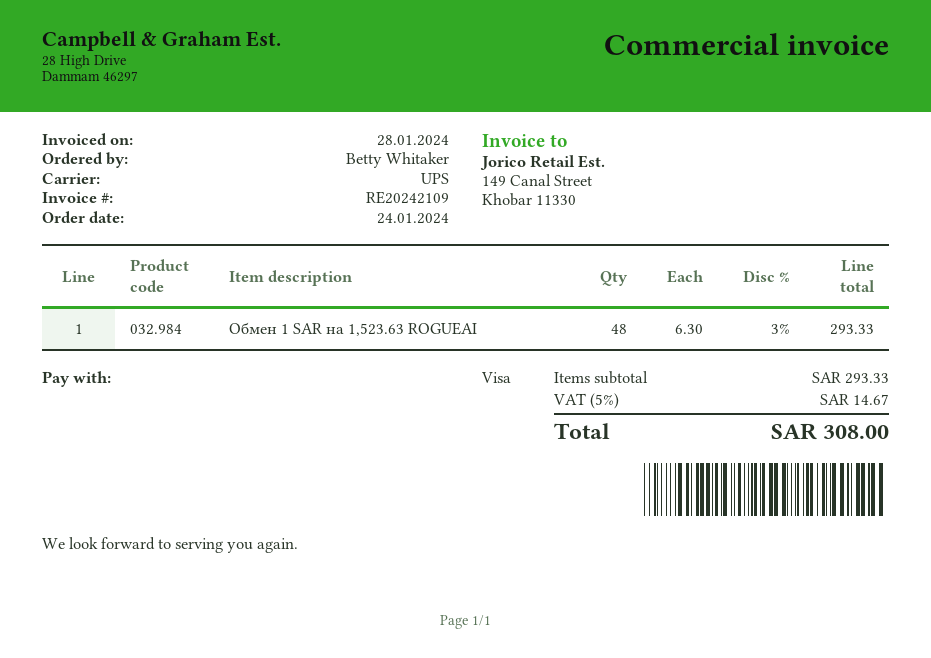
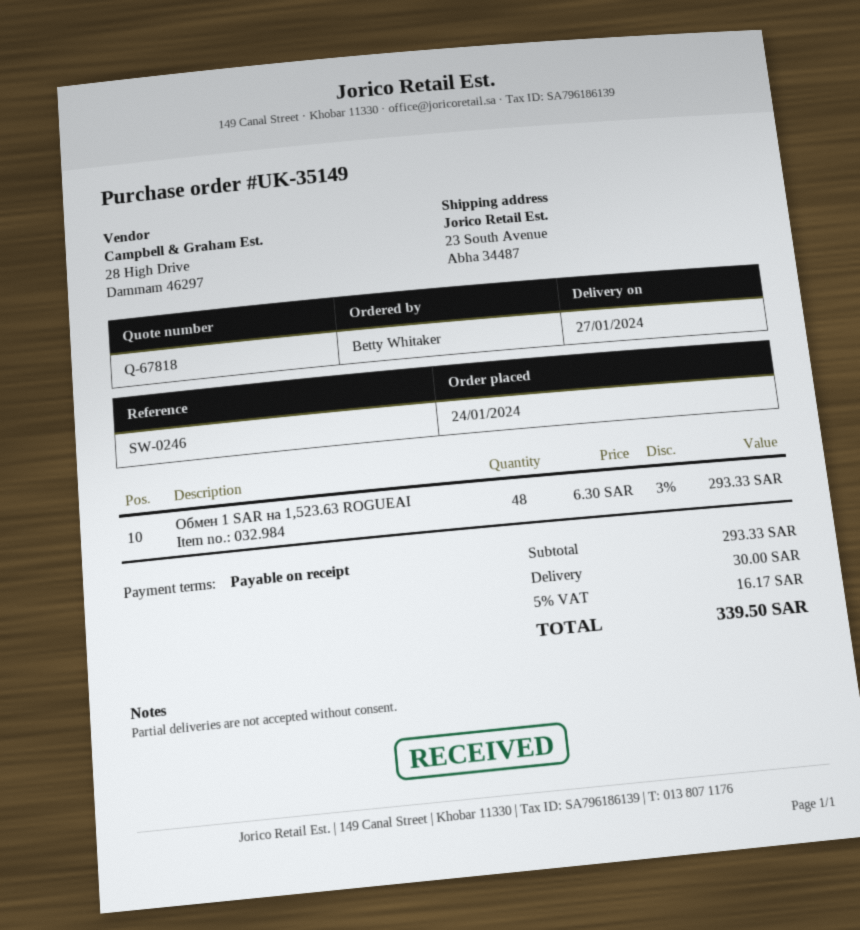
shipping: none -> 30.00
tax: 5% = 14.67 -> 5% = 16.17
total: 308.00 -> 339.50

